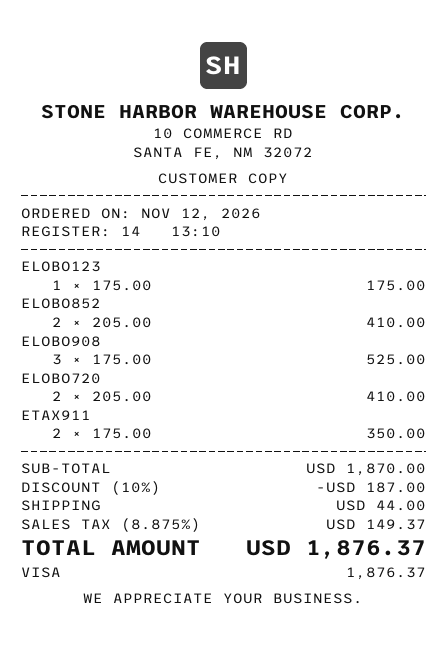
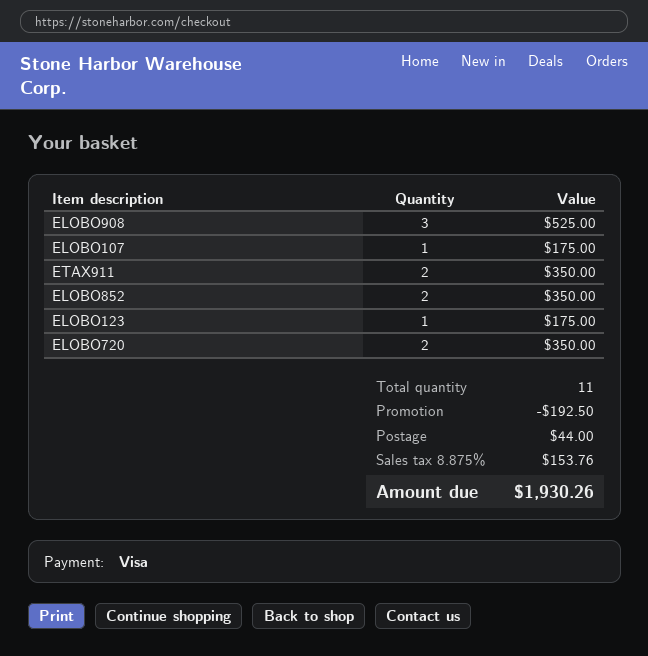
ELOBO852: 2 for 410.00 -> 2 for 350.00
ELOBO720: 2 for 410.00 -> 2 for 350.00
ELOBO107: none -> 1 for 175.00
discount: 187.00 -> 192.50
tax: 8.875% = 149.37 -> 8.875% = 153.76
total: 1876.37 -> 1930.26

